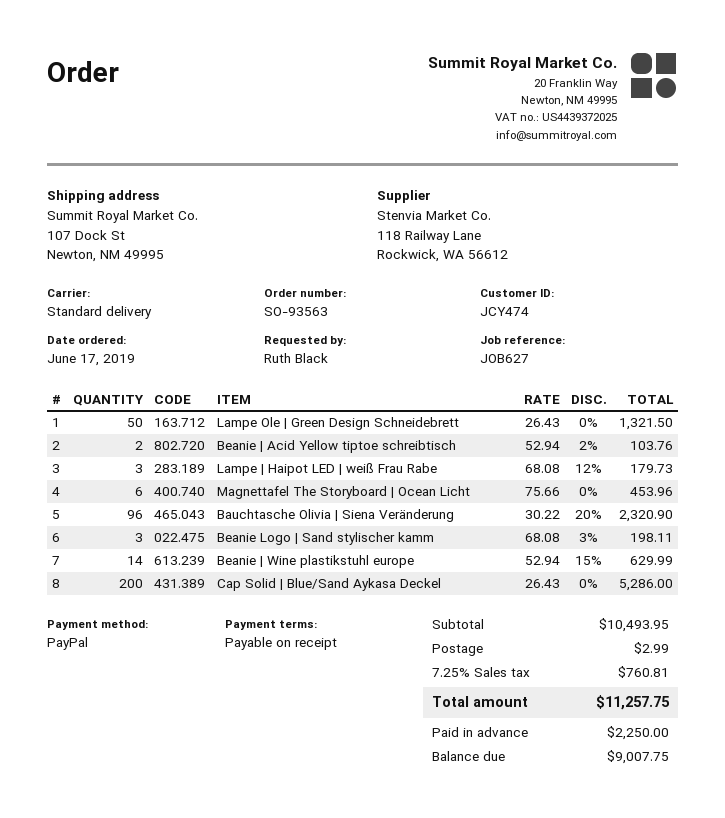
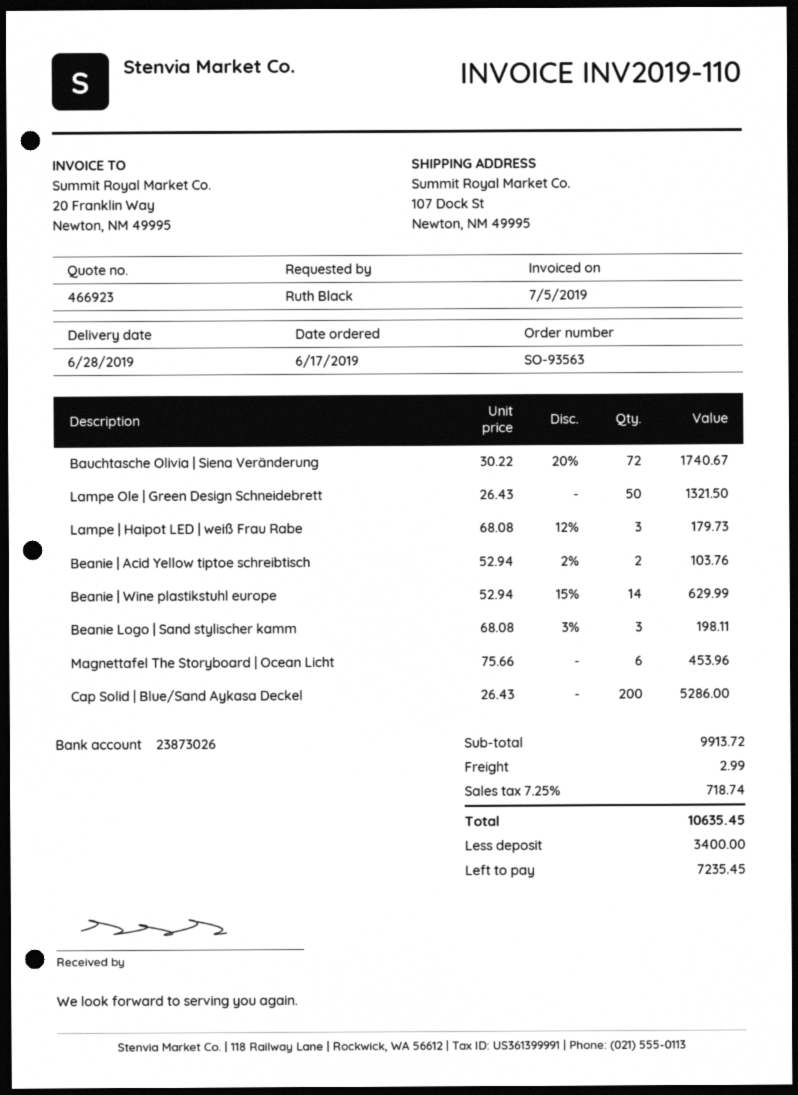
Bauchtasche Olivia | Siena Veränderung: 96 x 30.22 - 20% = 2320.90 -> 72 x 30.22 - 20% = 1740.67
subtotal: 10493.95 -> 9913.72
tax: 7.25% = 760.81 -> 7.25% = 718.74
total: 11257.75 -> 10635.45
deposit: 2250.00 -> 3400.00
balance: 9007.75 -> 7235.45

